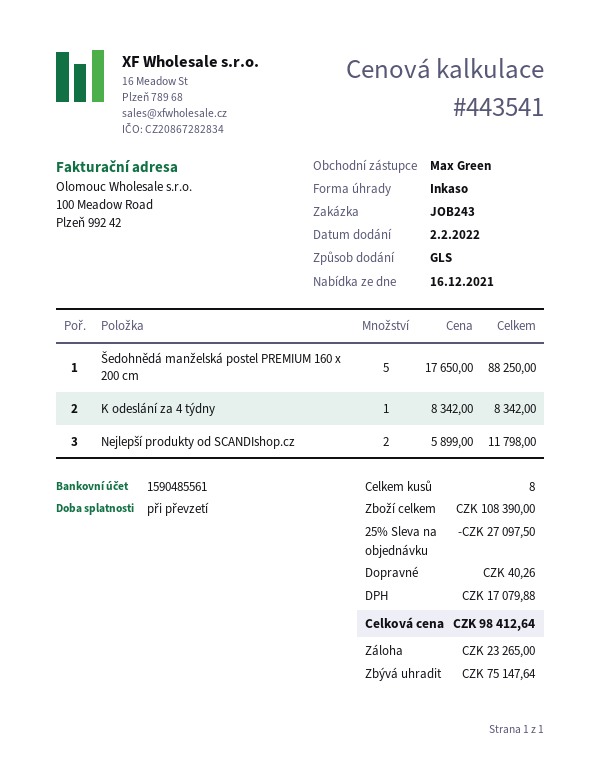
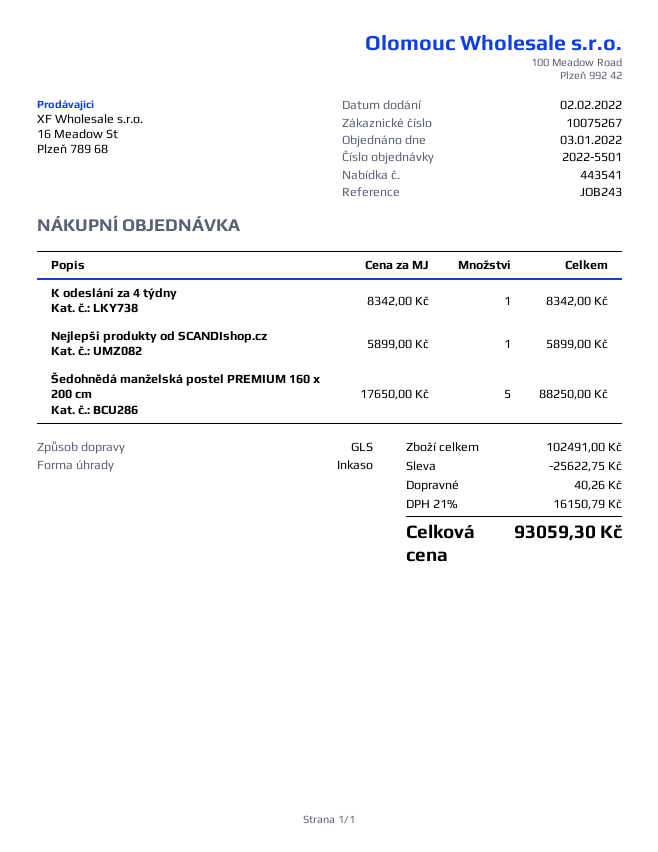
Nejlepší produkty od SCANDIshop.cz: 2 x 5899.00 = 11798.00 -> 1 x 5899.00 = 5899.00
subtotal: 108390.00 -> 102491.00
discount: 27097.50 -> 25622.75
tax: 17079.88 -> 16150.79
total: 98412.64 -> 93059.30

